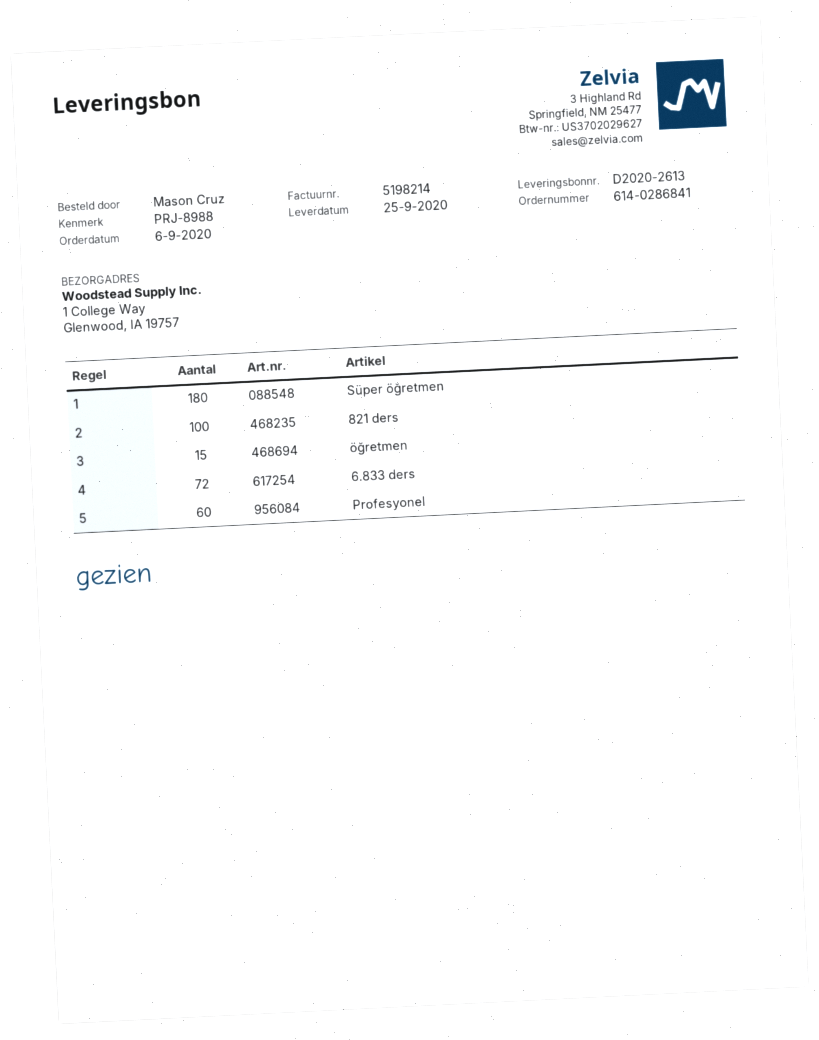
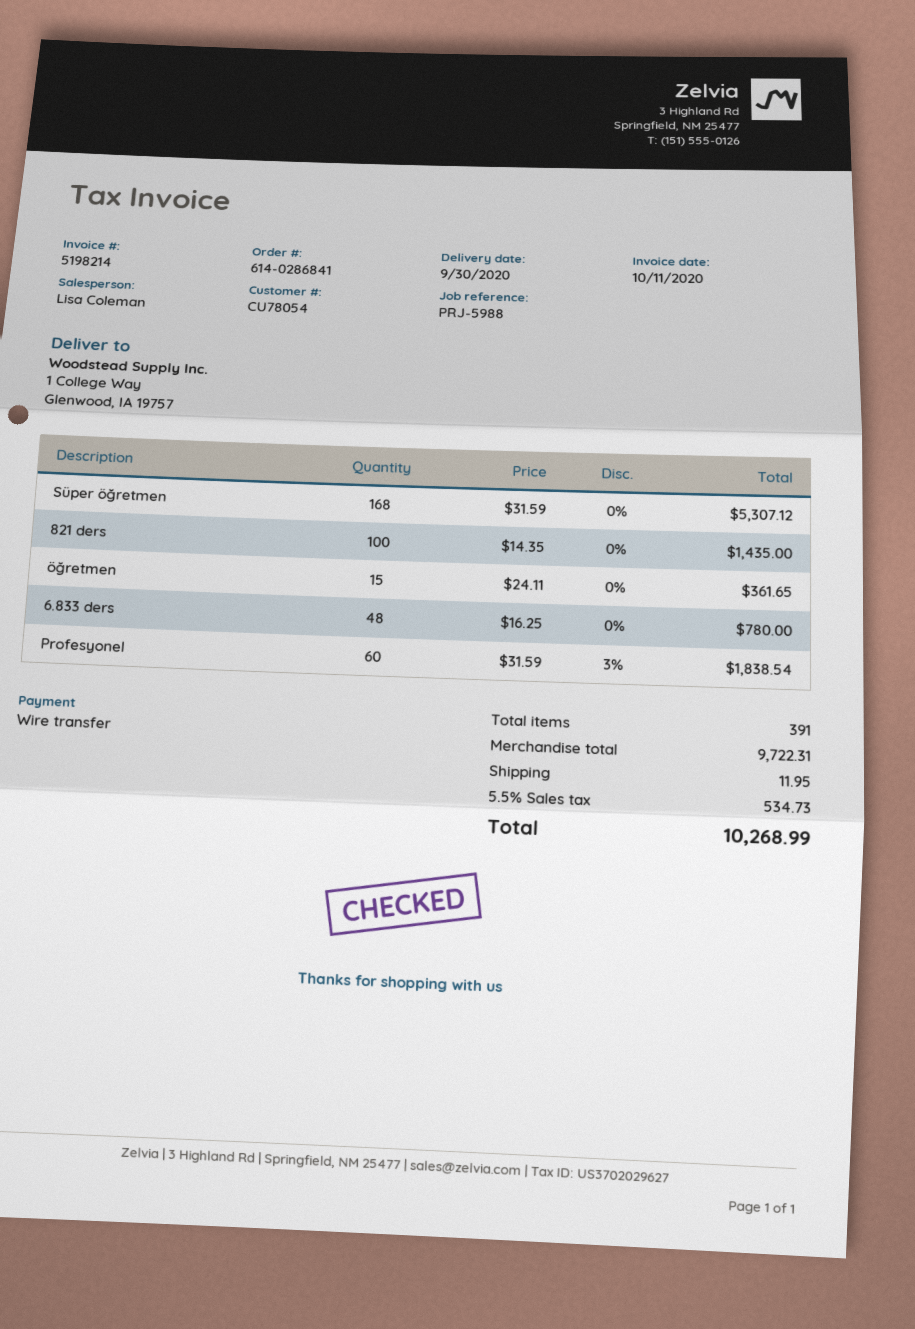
delivery date: 2020-09-25 -> 2020-09-30
reference: PRJ-8988 -> PRJ-5988
Süper öğretmen: 180 -> 168
6.833 ders: 72 -> 48

